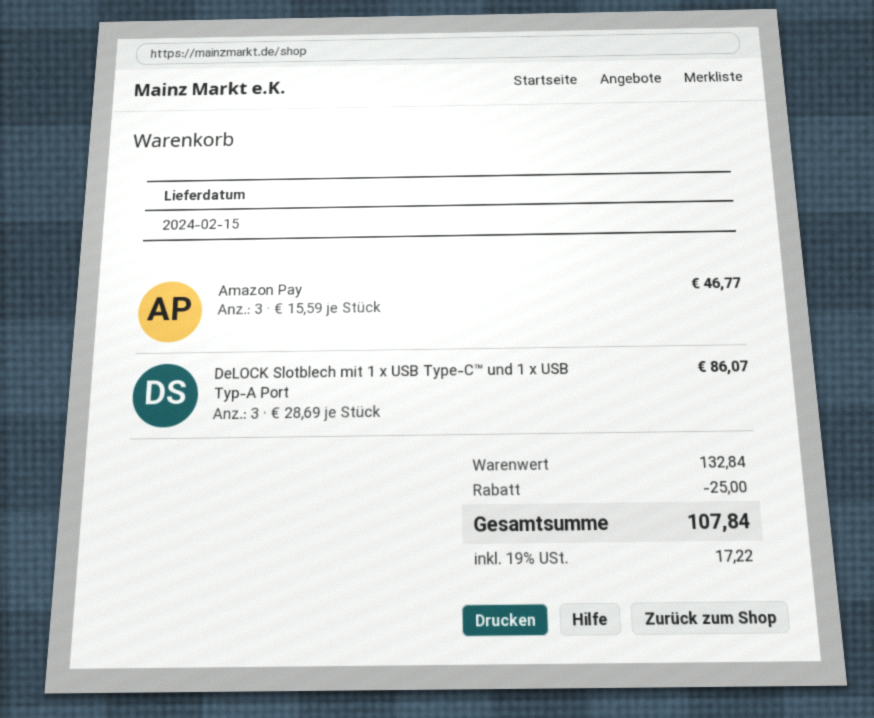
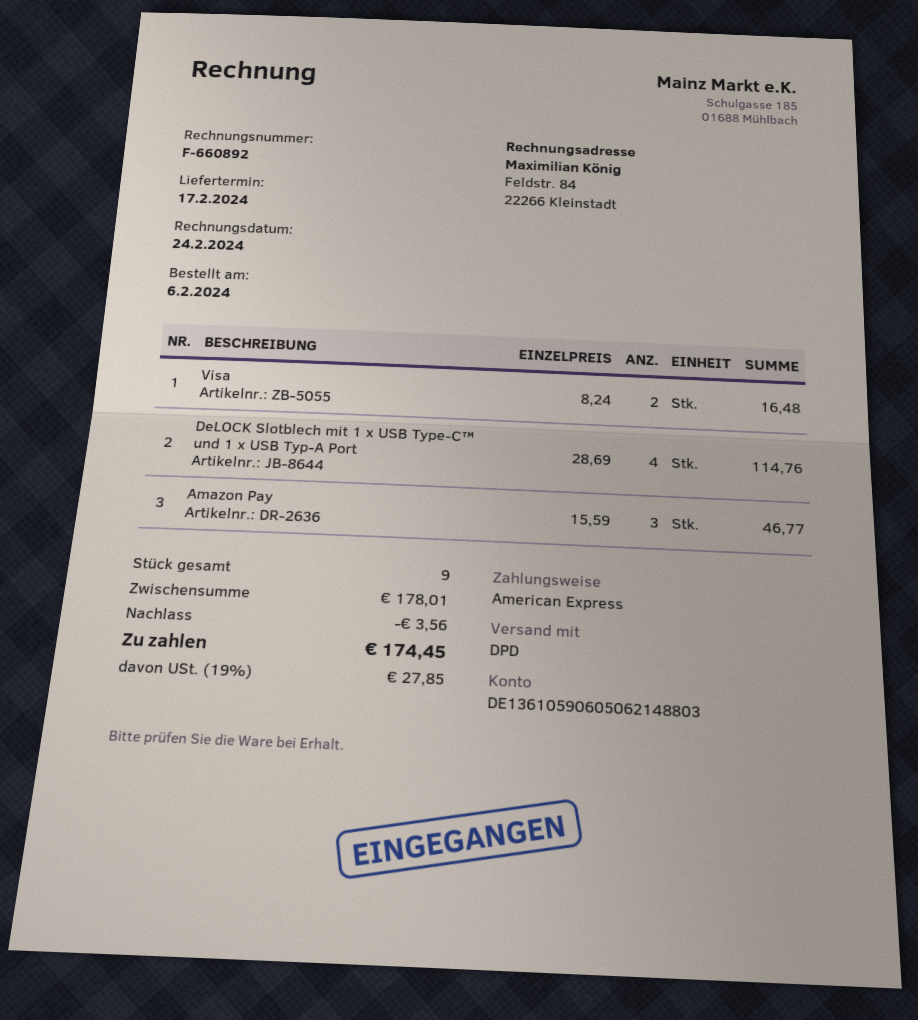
delivery date: 2024-02-15 -> 2024-02-17
DeLOCK Slotblech mit 1 x USB Type-C™ und 1 x USB Typ-A Port: 3 x 28.69 = 86.07 -> 4 x 28.69 = 114.76
Visa: none -> 2 x 8.24 = 16.48
subtotal: 132.84 -> 178.01
discount: 25.00 -> 3.56
tax: 19% = 17.22 -> 19% = 27.85
total: 107.84 -> 174.45

